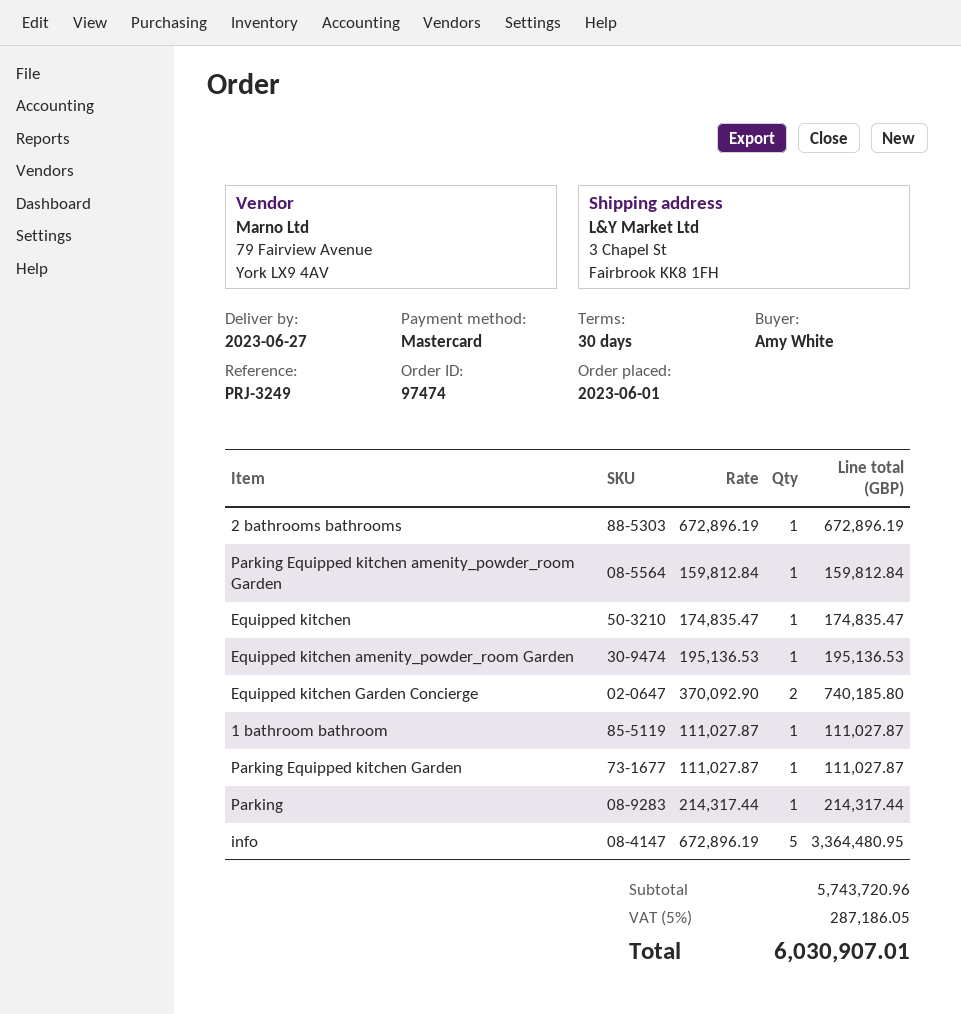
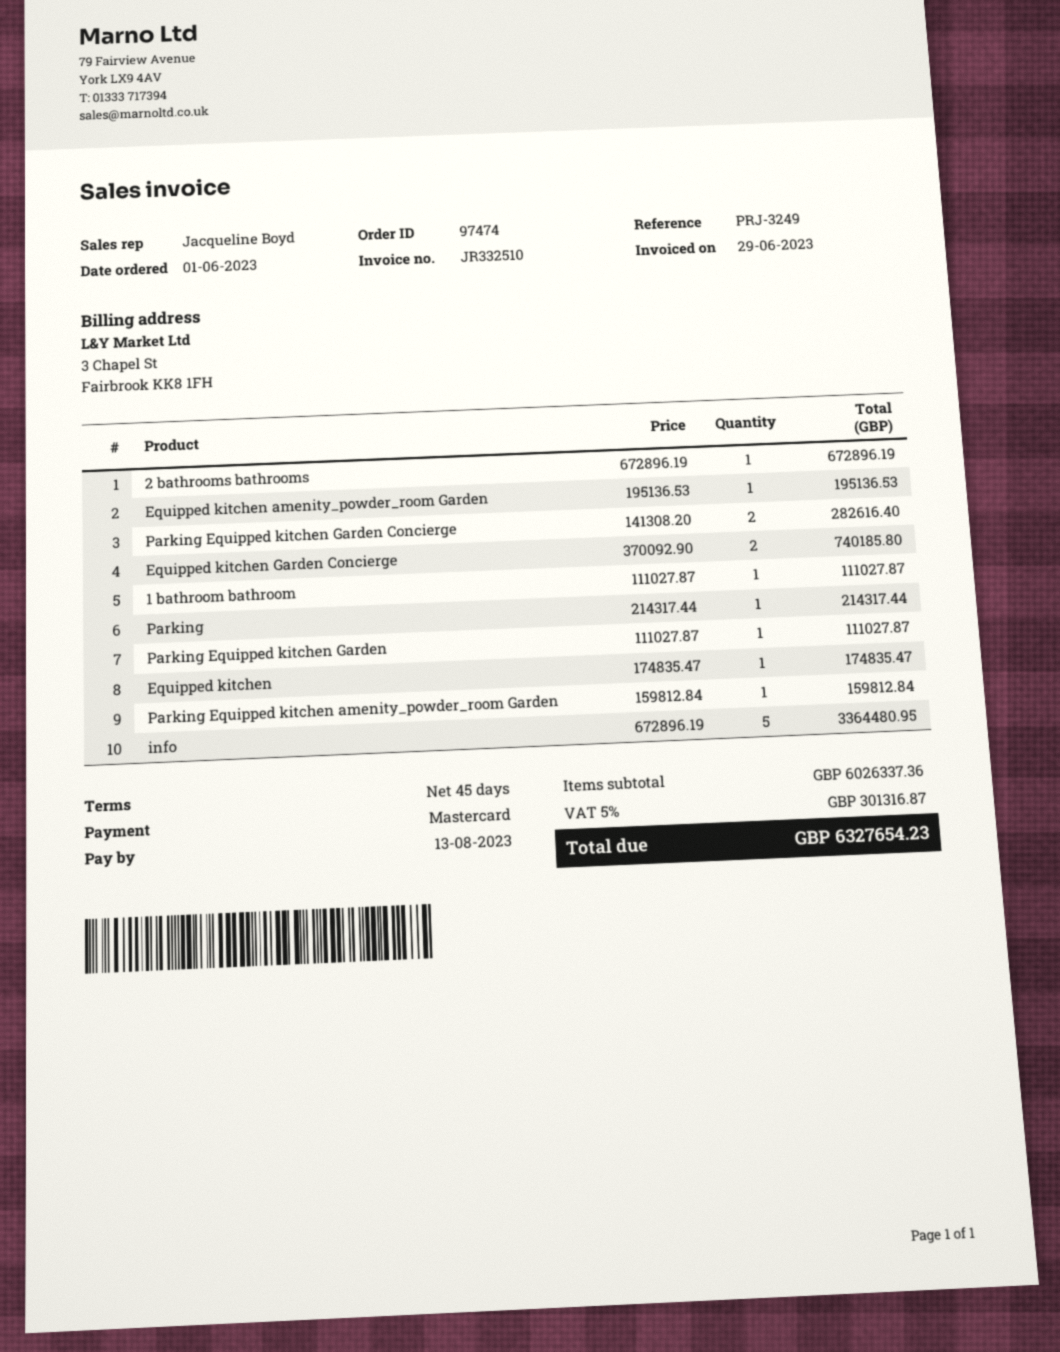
payment terms: 30 days -> 45 days
Parking Equipped kitchen Garden Concierge: none -> 2 x 141308.20 = 282616.40
subtotal: 5743720.96 -> 6026337.36
tax: 5% = 287186.05 -> 5% = 301316.87
total: 6030907.01 -> 6327654.23

